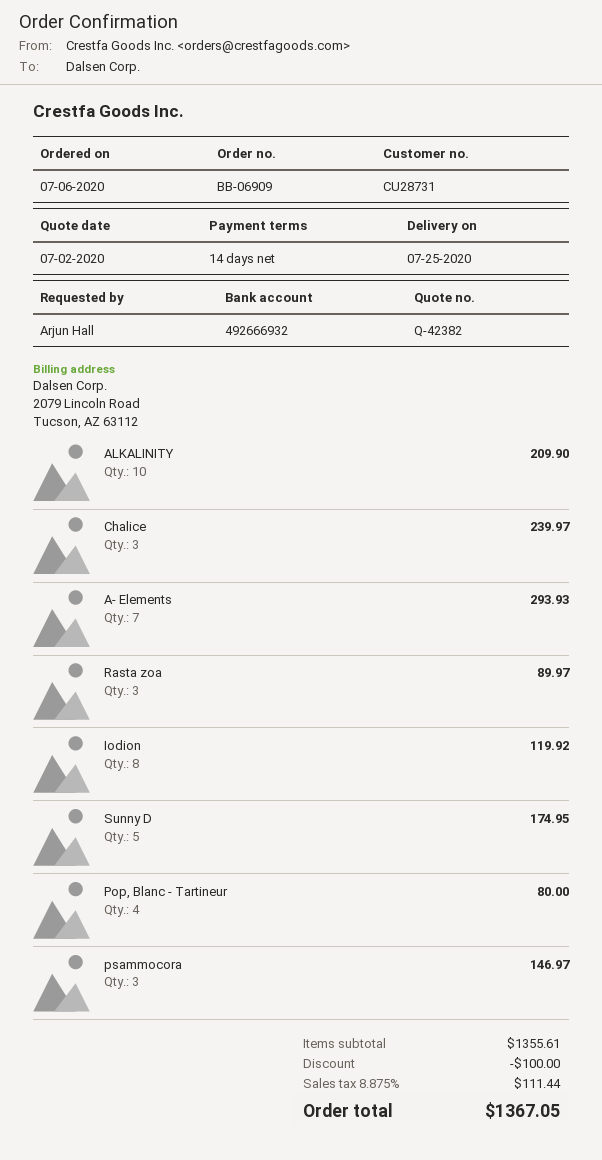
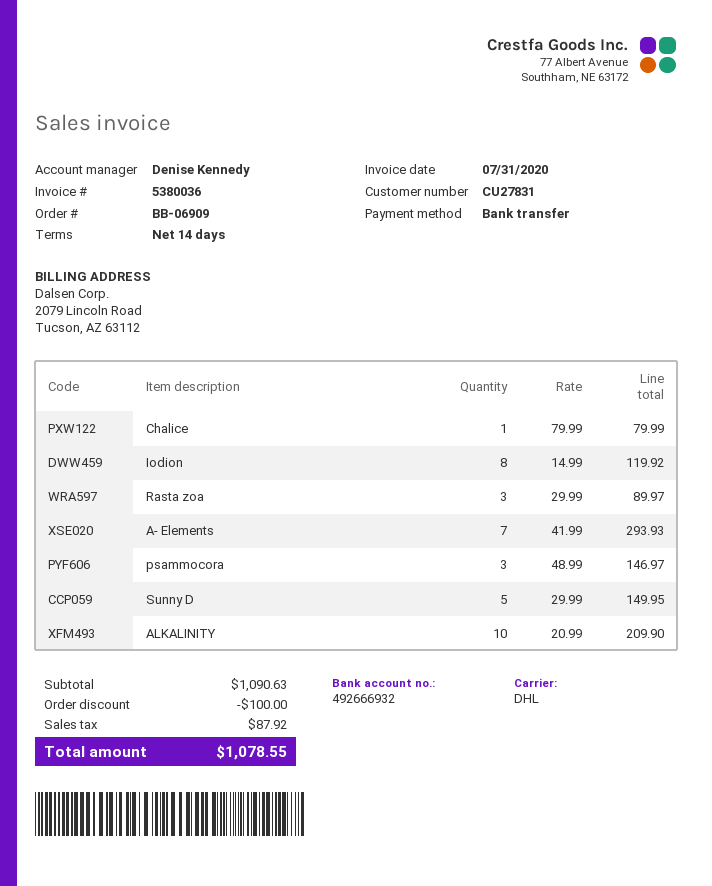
customer number: CU28731 -> CU27831
Chalice: 3 for 239.97 -> 1 for 79.99
Sunny D: 5 for 174.95 -> 5 for 149.95
Pop, Blanc - Tartineur: 4 for 80.00 -> none
subtotal: 1355.61 -> 1090.63
tax: 111.44 -> 87.92
total: 1367.05 -> 1078.55

